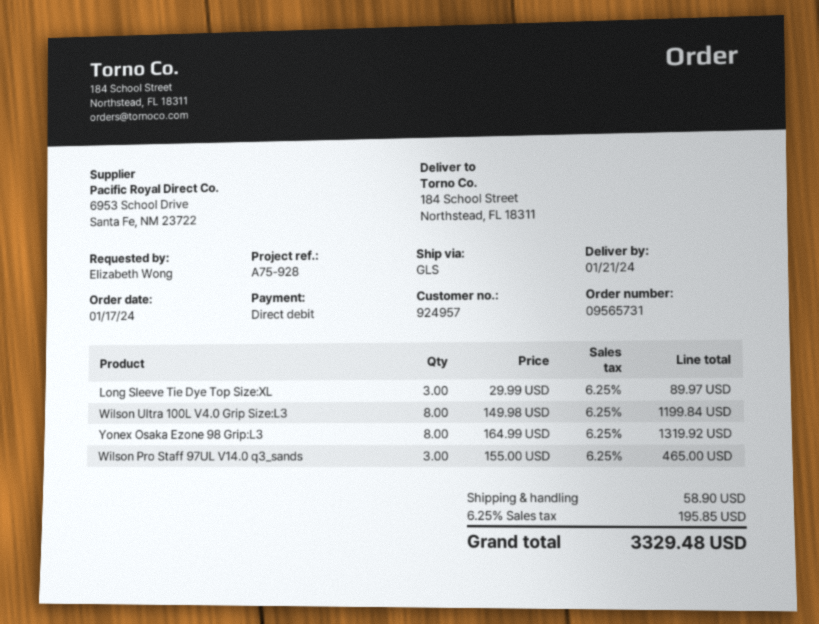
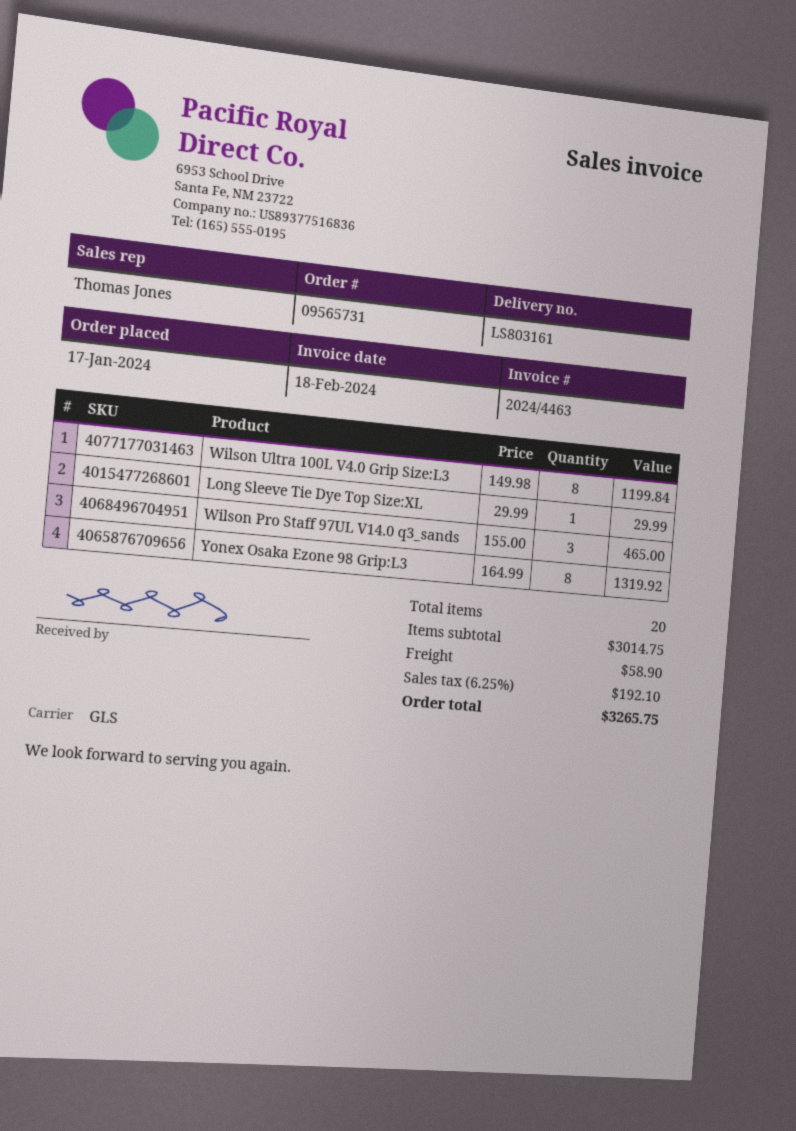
Long Sleeve Tie Dye Top Size:XL: 3 x 29.99 = 89.97 -> 1 x 29.99 = 29.99
tax: 6.25% = 195.85 -> 6.25% = 192.10
total: 3329.48 -> 3265.75

